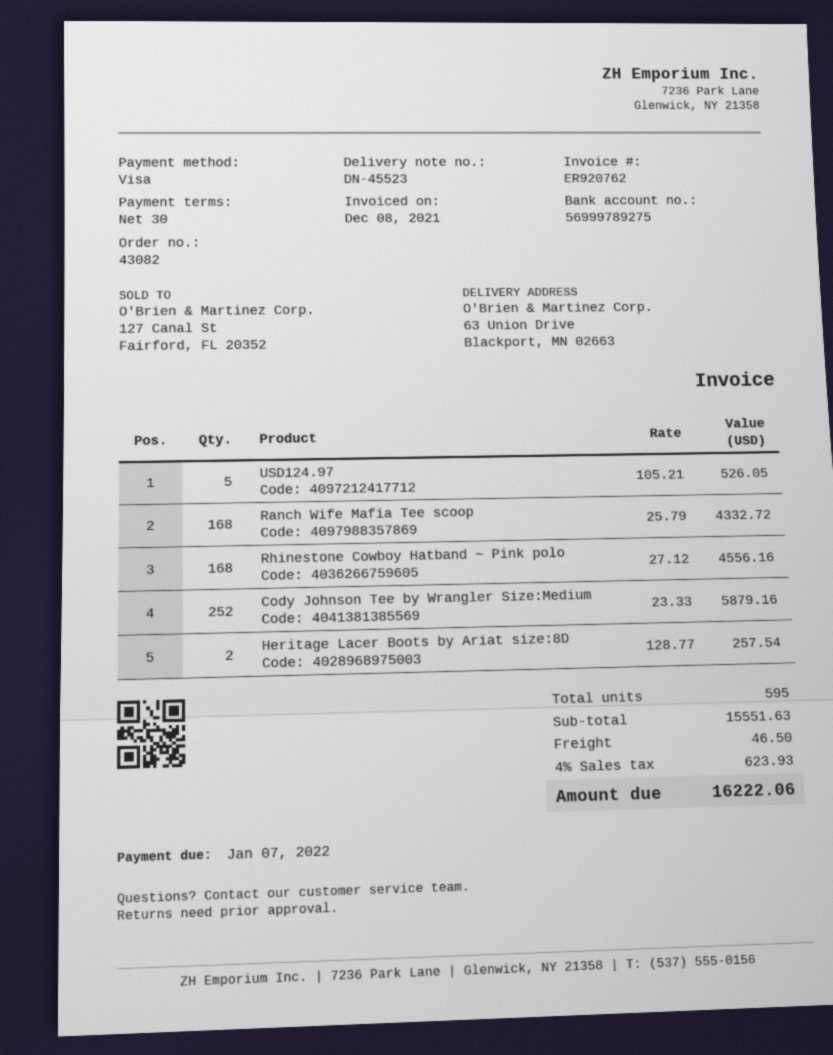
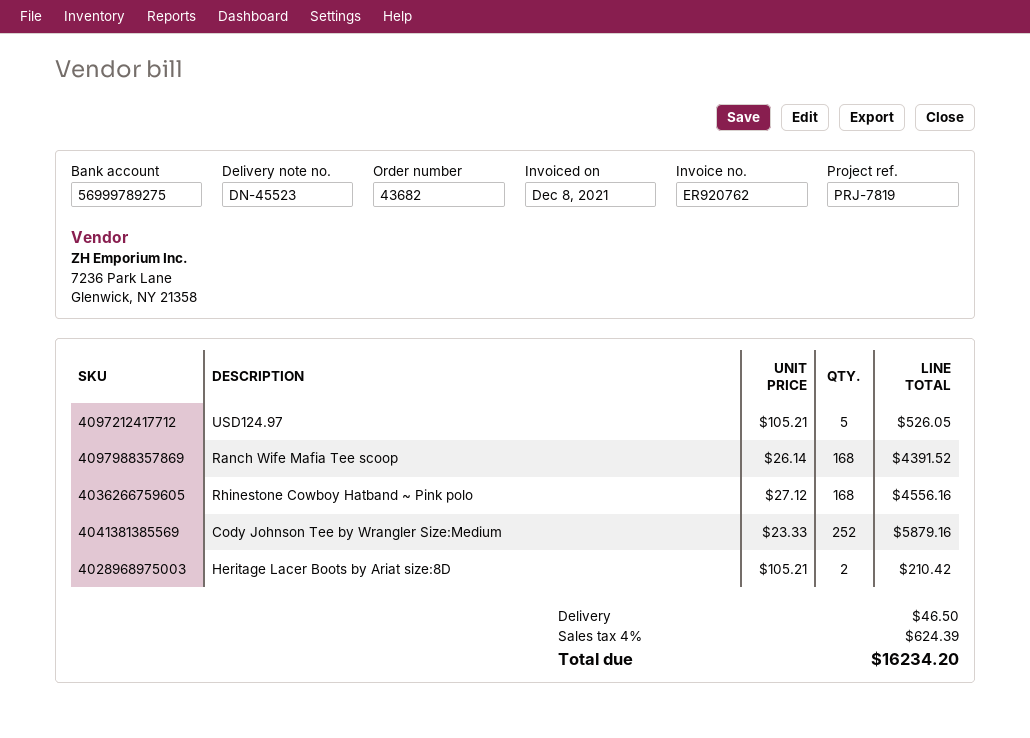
order number: 43082 -> 43682
Ranch Wife Mafia Tee scoop: 168 x 25.79 = 4332.72 -> 168 x 26.14 = 4391.52
Heritage Lacer Boots by Ariat size:8D: 2 x 128.77 = 257.54 -> 2 x 105.21 = 210.42
tax: 4% = 623.93 -> 4% = 624.39
total: 16222.06 -> 16234.20

